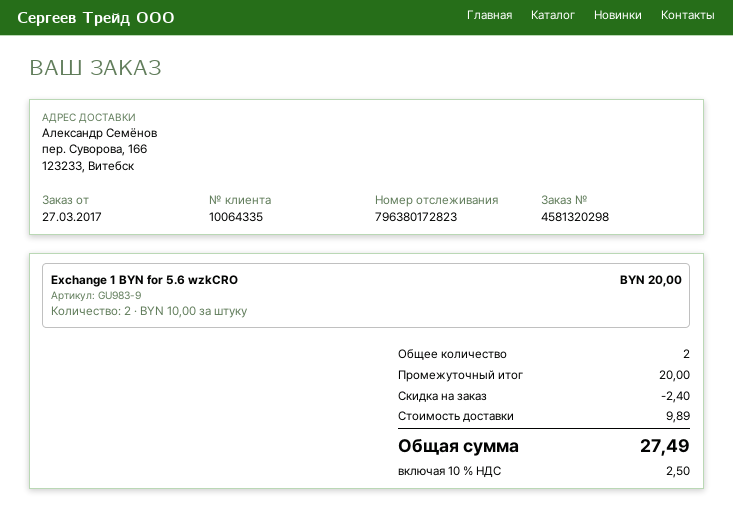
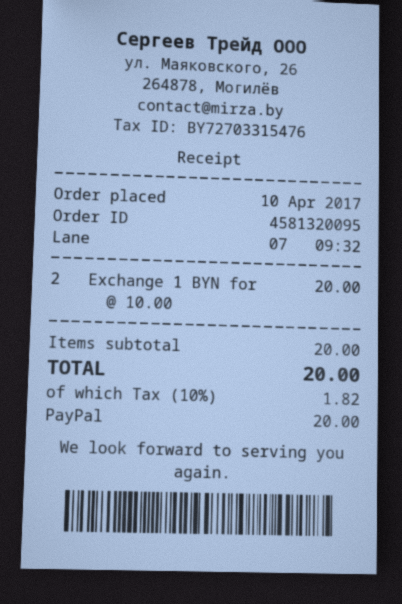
order number: 4581320298 -> 4581320095
order date: 2017-03-27 -> 2017-04-10
discount: 2.40 -> none
shipping: 9.89 -> none
tax: 10% = 2.50 -> 10% = 1.82
total: 27.49 -> 20.00

